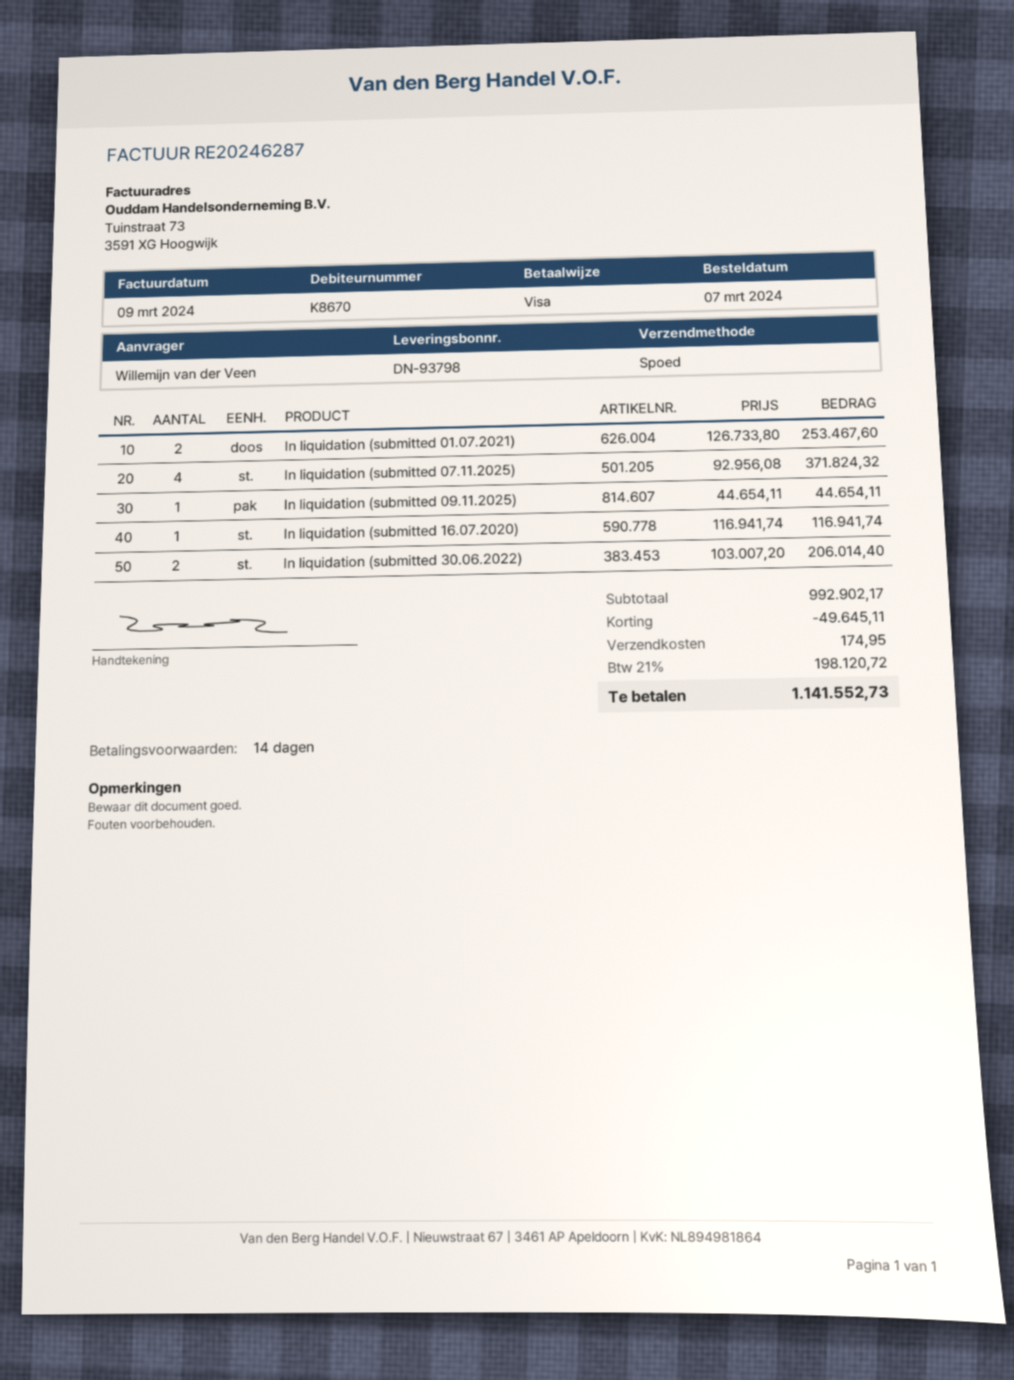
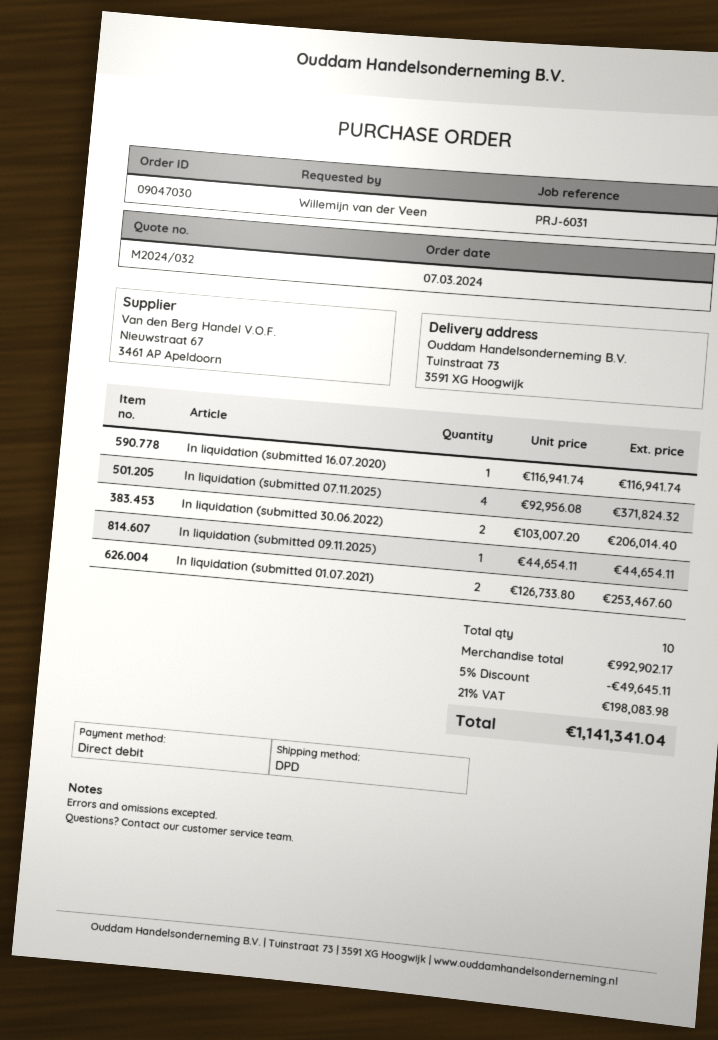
payment method: Visa -> direct debit
shipping method: express -> DPD
shipping: 174.95 -> none
tax: 21% = 198120.72 -> 21% = 198083.98
total: 1141552.73 -> 1141341.04

